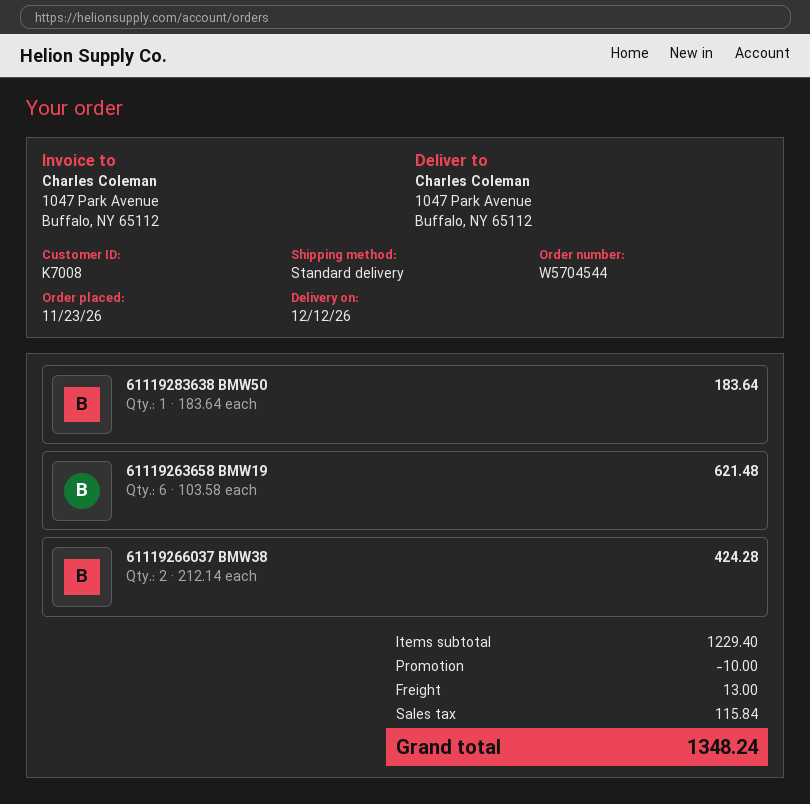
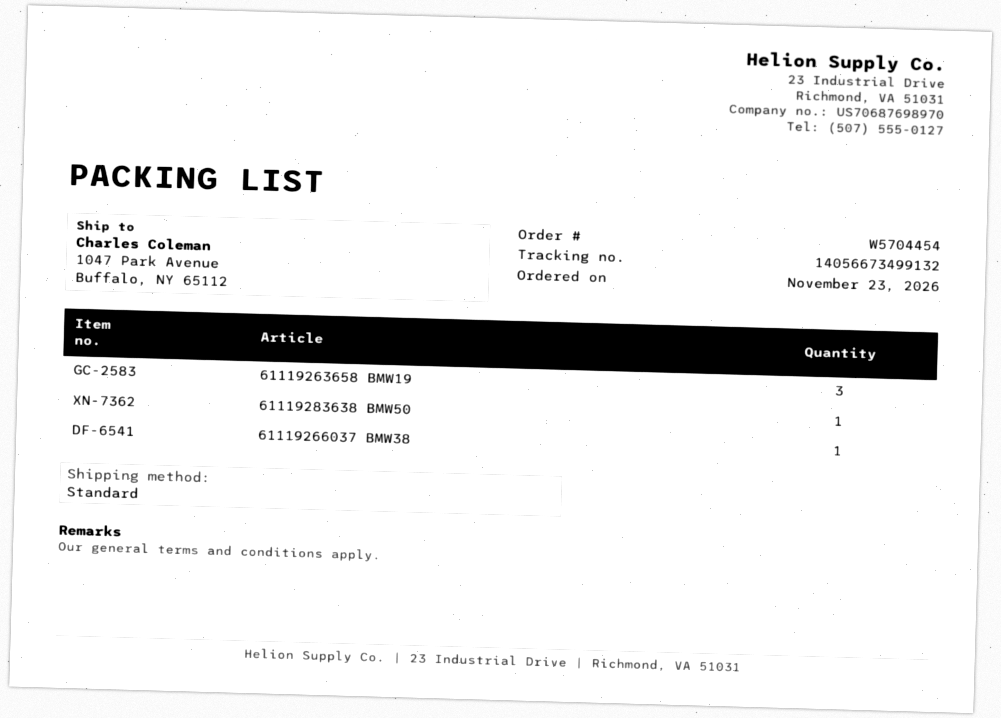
order number: W5704544 -> W5704454
61119263658 BMW19: 6 -> 3
61119266037 BMW38: 2 -> 1

